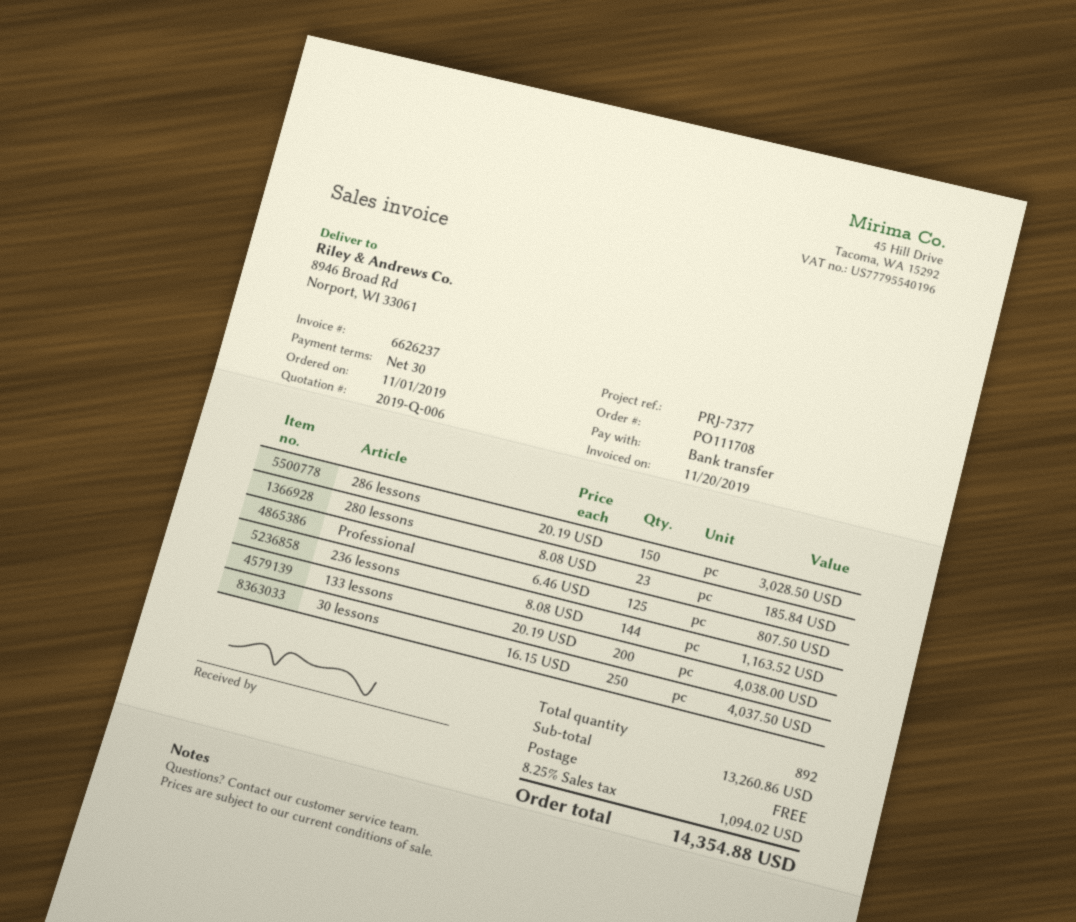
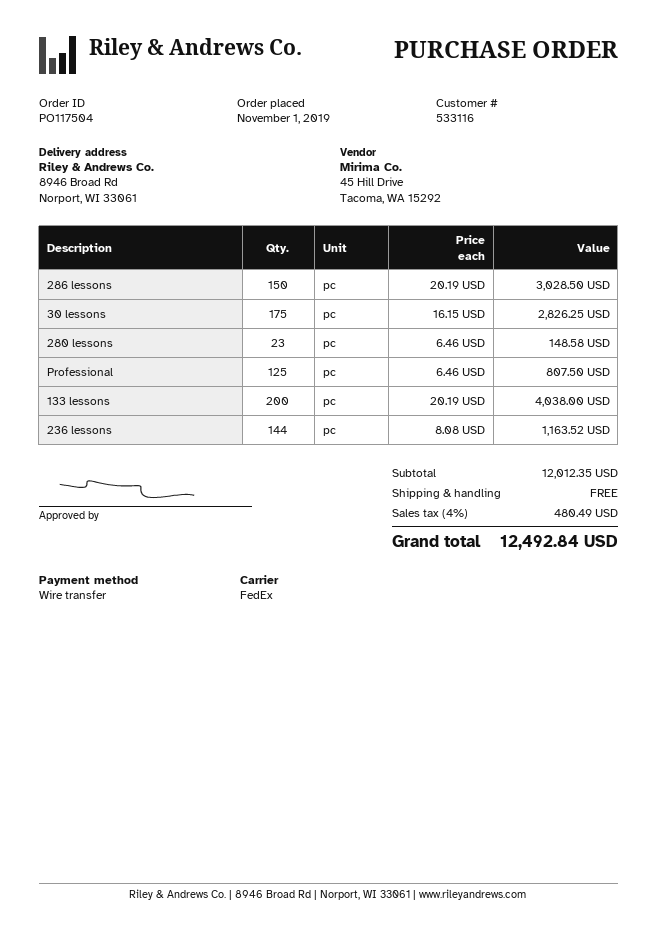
order number: PO111708 -> PO117504
280 lessons: 23 x 8.08 = 185.84 -> 23 x 6.46 = 148.58
30 lessons: 250 x 16.15 = 4037.50 -> 175 x 16.15 = 2826.25
subtotal: 13260.86 -> 12012.35
tax: 8.25% = 1094.02 -> 4% = 480.49
total: 14354.88 -> 12492.84

